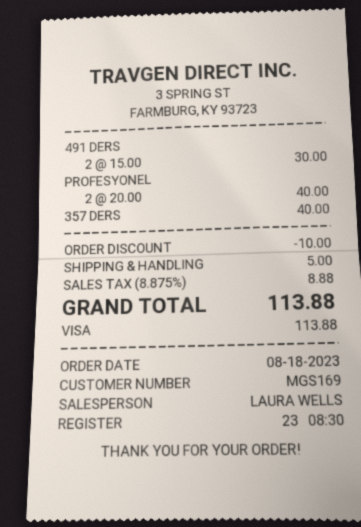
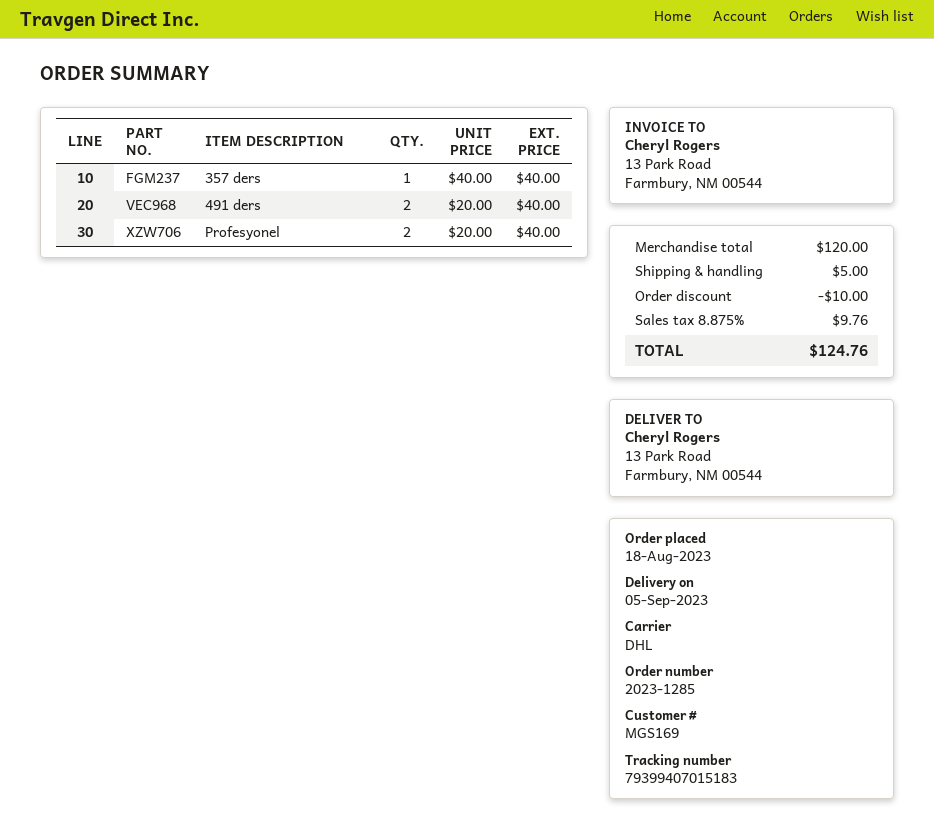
491 DERS: 2 x 15.00 = 30.00 -> 2 x 20.00 = 40.00
tax: 8.875% = 8.88 -> 8.875% = 9.76
total: 113.88 -> 124.76

